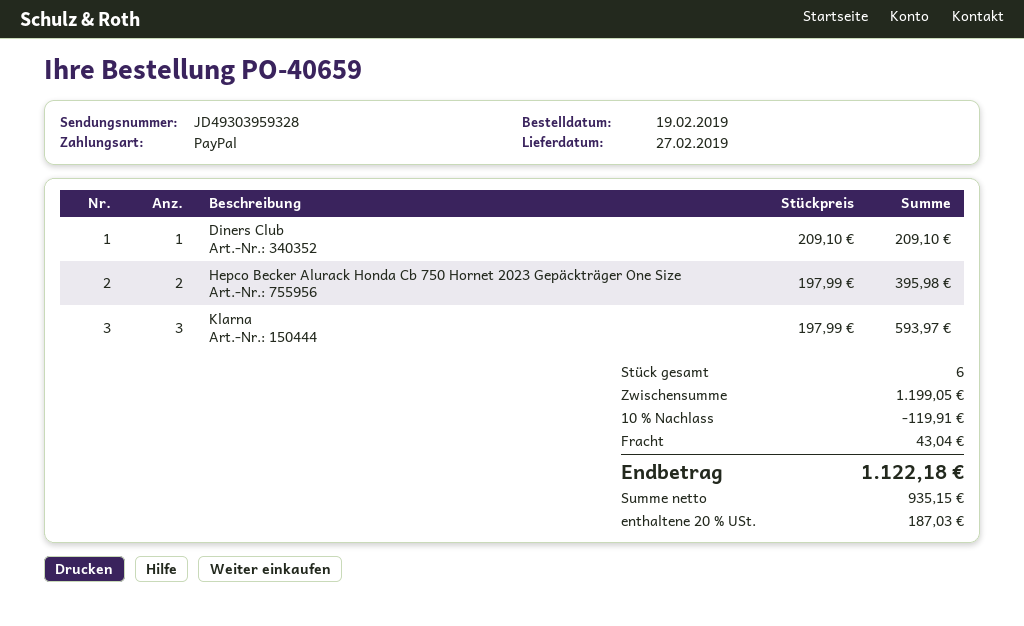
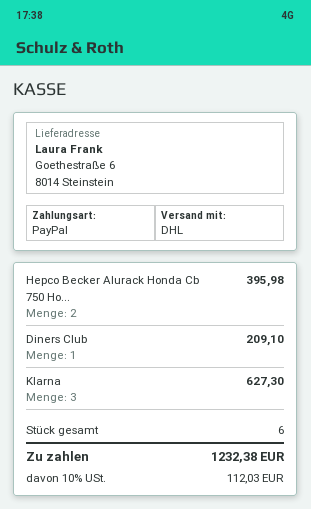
Klarna: 3 for 593.97 -> 3 for 627.30
discount: 10% = 119.91 -> none
shipping: 43.04 -> none
tax: 20% = 187.03 -> 10% = 112.03
total: 1122.18 -> 1232.38

